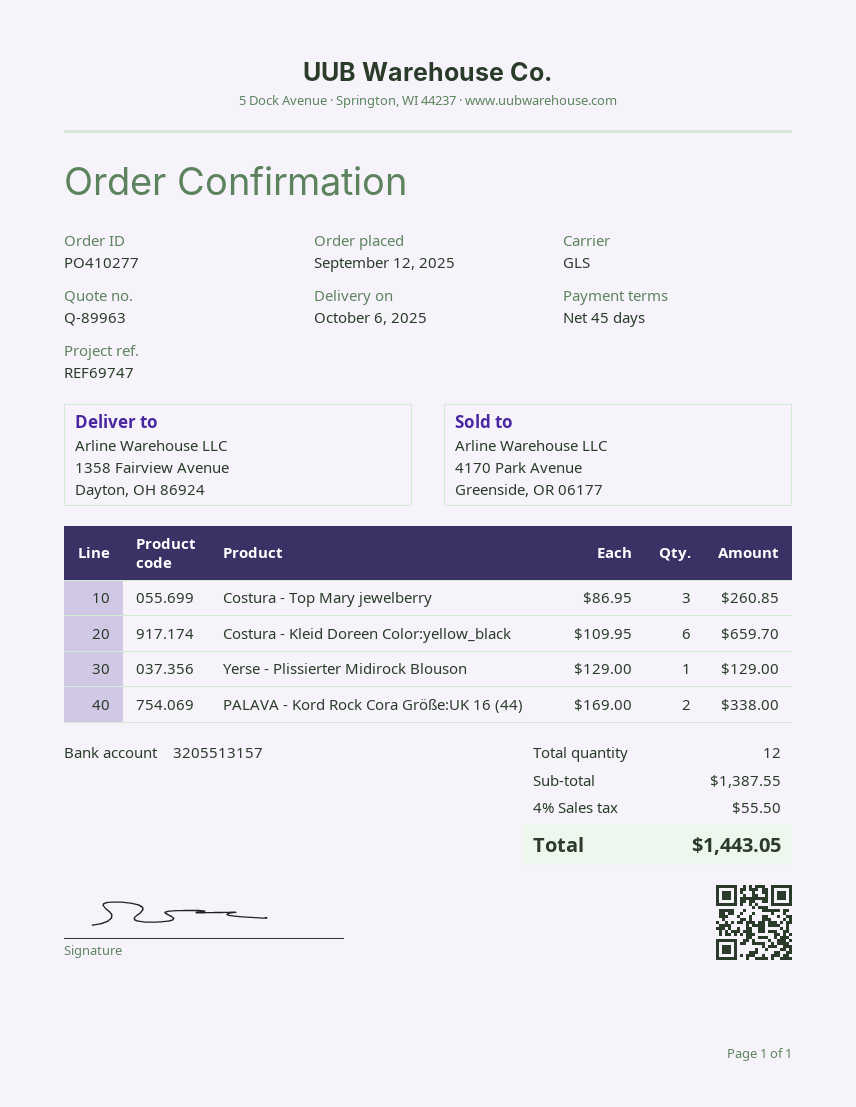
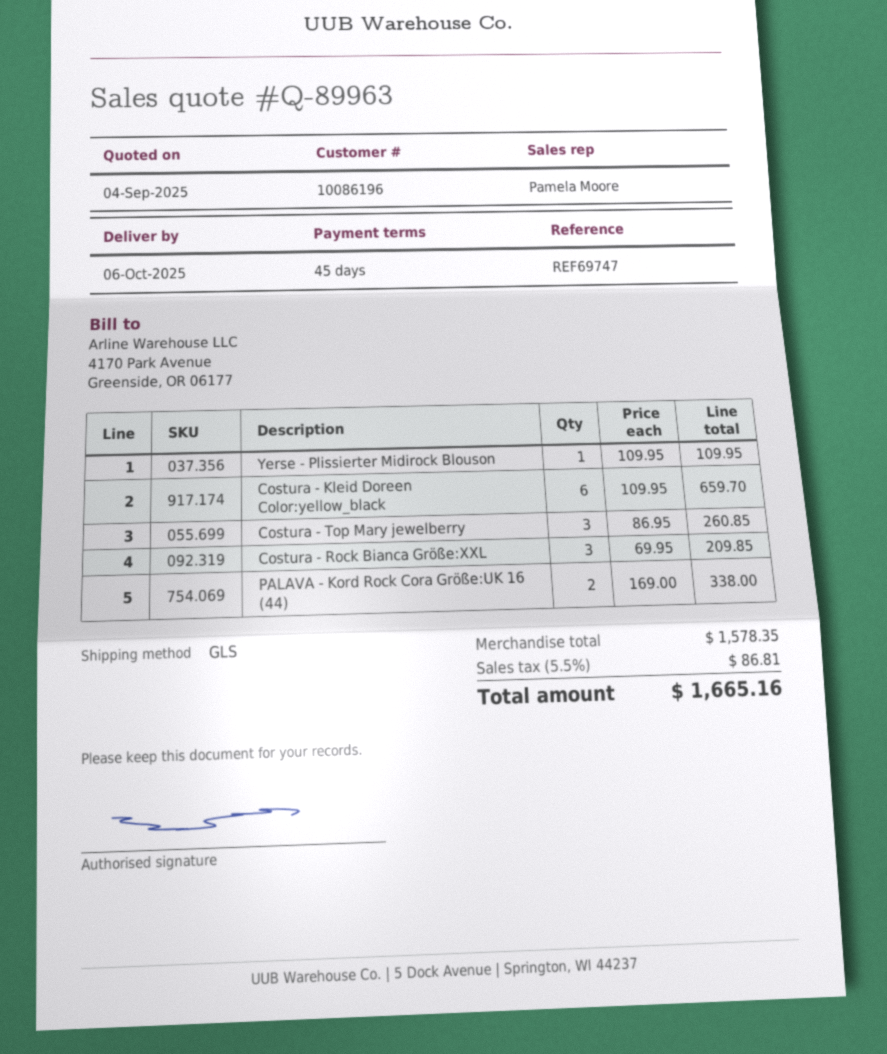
Yerse - Plissierter Midirock Blouson: 1 x 129.00 = 129.00 -> 1 x 109.95 = 109.95
Costura - Rock Bianca Größe:XXL: none -> 3 x 69.95 = 209.85
subtotal: 1387.55 -> 1578.35
tax: 4% = 55.50 -> 5.5% = 86.81
total: 1443.05 -> 1665.16

